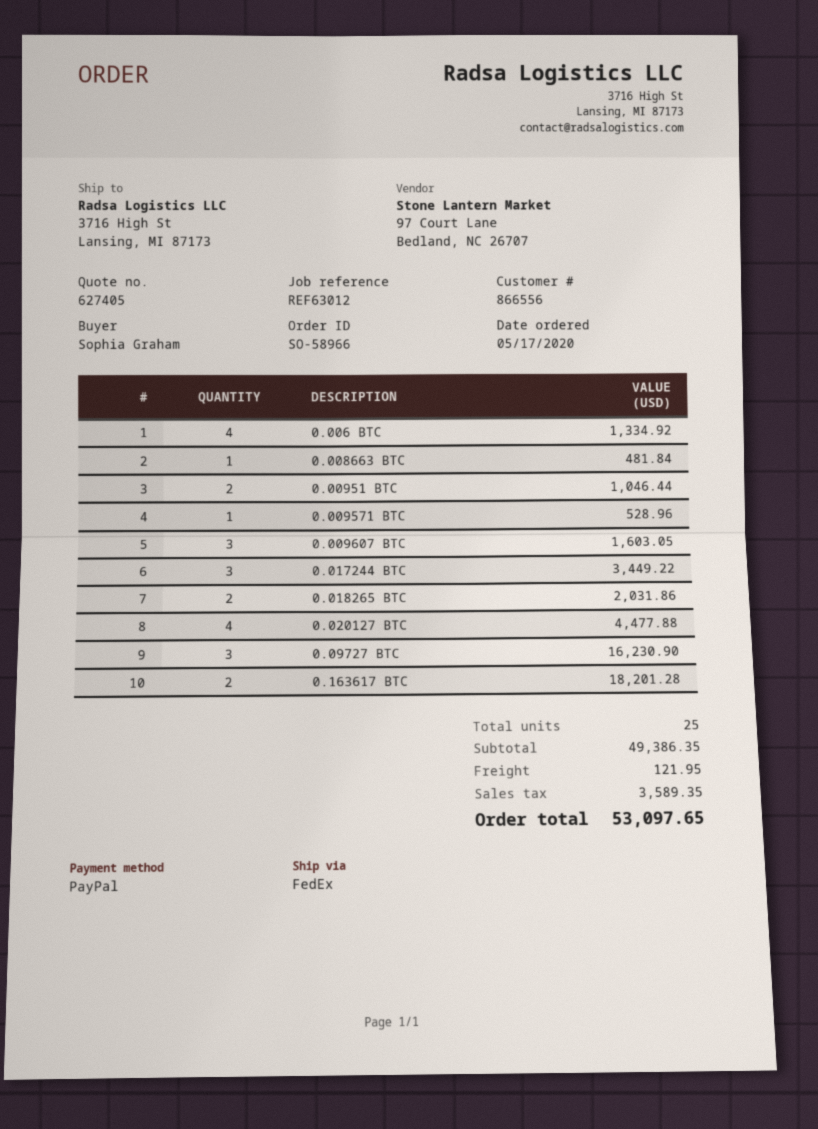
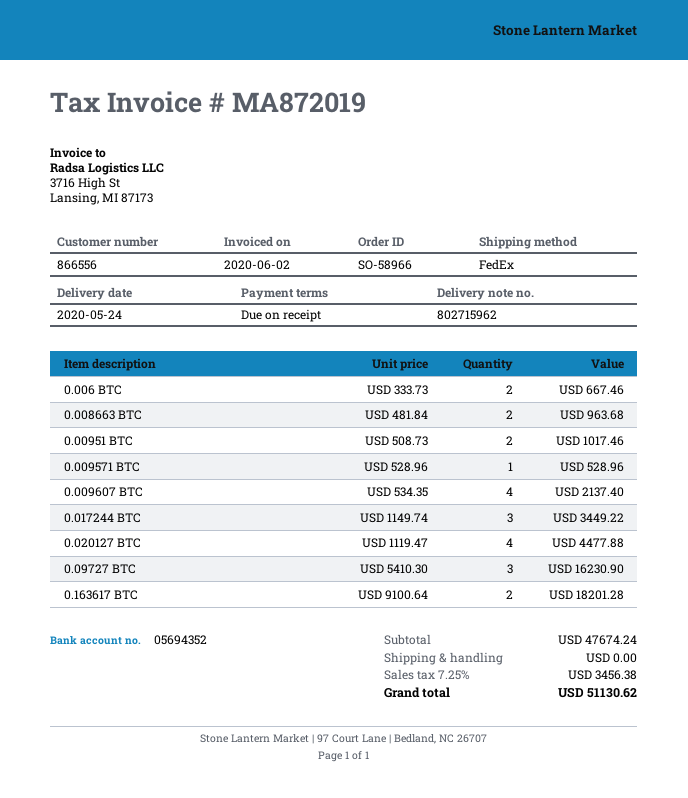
0.006 BTC: 4 for 1334.92 -> 2 for 667.46
0.008663 BTC: 1 for 481.84 -> 2 for 963.68
0.00951 BTC: 2 for 1046.44 -> 2 for 1017.46
0.009607 BTC: 3 for 1603.05 -> 4 for 2137.40
0.018265 BTC: 2 for 2031.86 -> none
subtotal: 49386.35 -> 47674.24
shipping: 121.95 -> 0.00
tax: 3589.35 -> 3456.38
total: 53097.65 -> 51130.62

